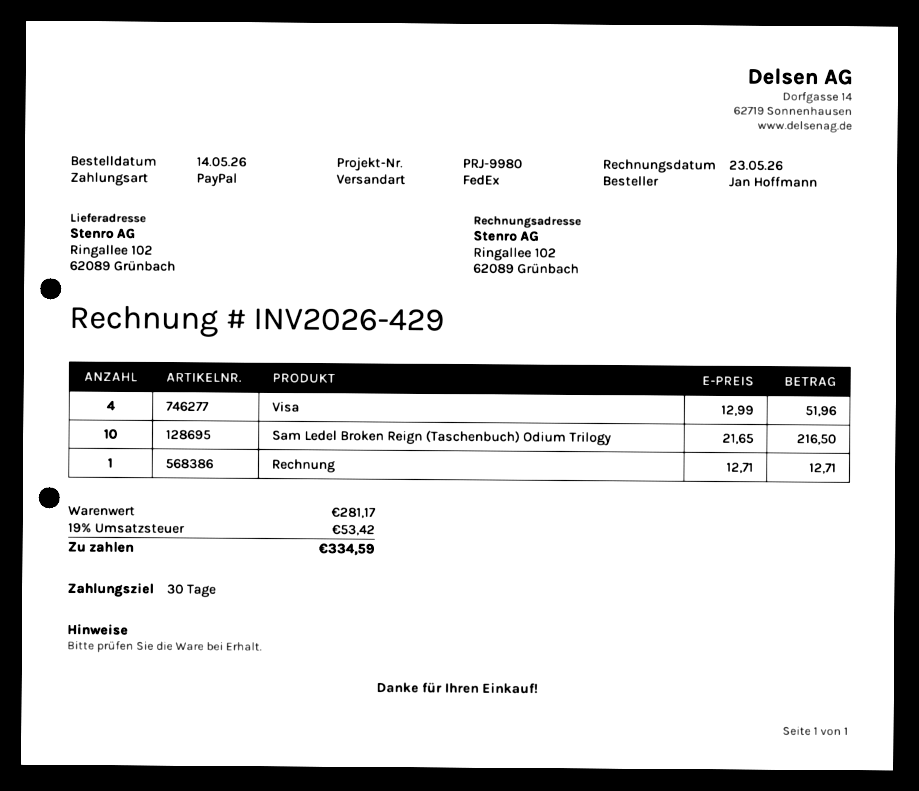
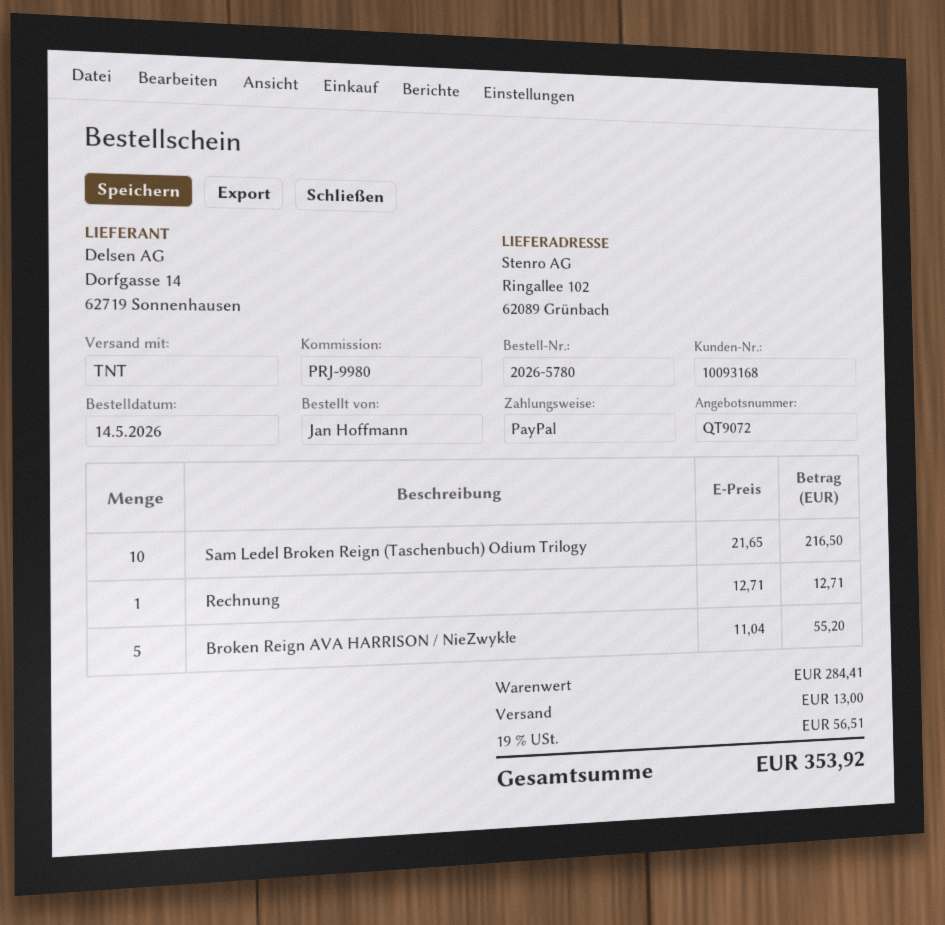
shipping method: FedEx -> TNT
Visa: 4 x 12.99 = 51.96 -> none
Broken Reign AVA HARRISON / NieZwykłe: none -> 5 x 11.04 = 55.20
subtotal: 281.17 -> 284.41
shipping: none -> 13.00
tax: 19% = 53.42 -> 19% = 56.51
total: 334.59 -> 353.92

